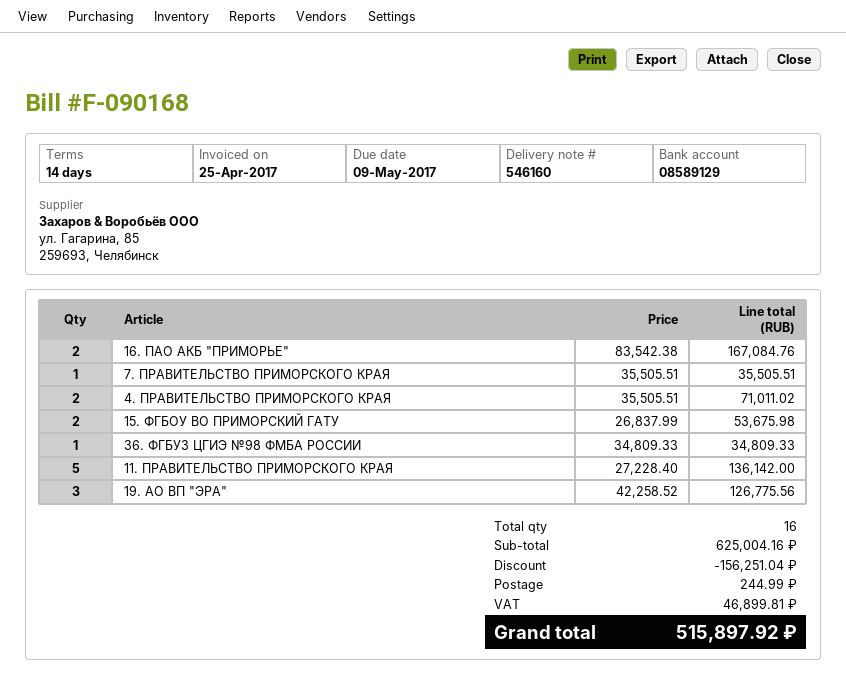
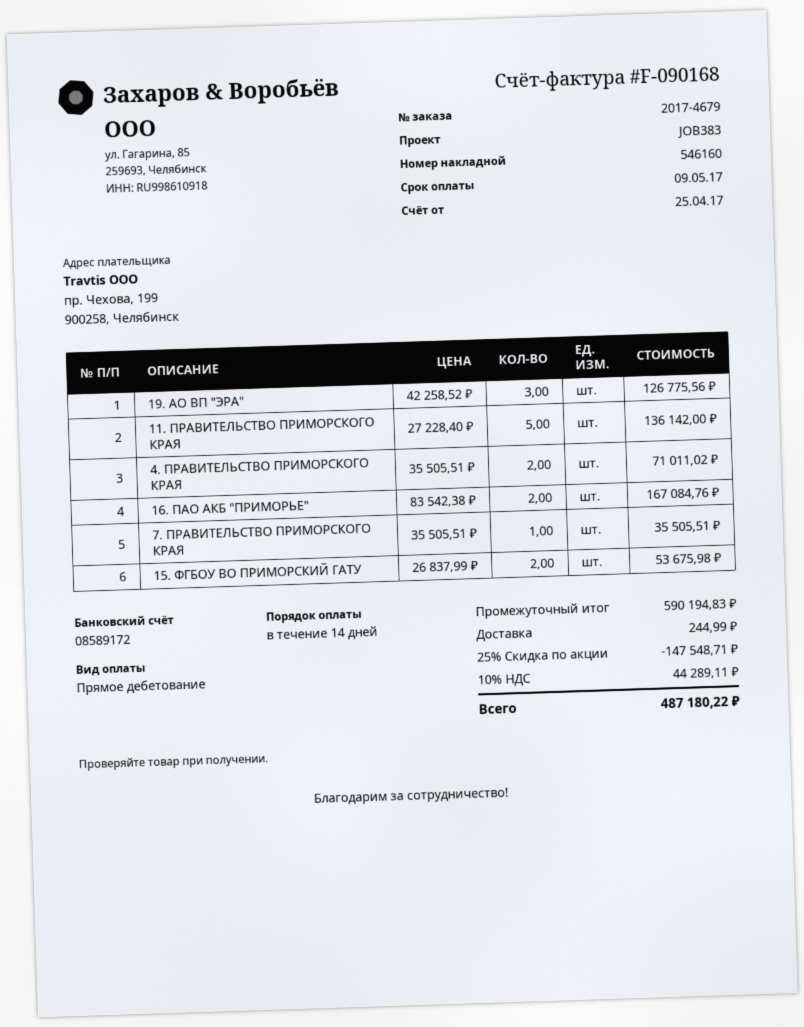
bank account: 08589129 -> 08589172
36. ФГБУЗ ЦГИЭ №98 ФМБА РОССИИ: 1 x 34809.33 = 34809.33 -> none
subtotal: 625004.16 -> 590194.83
discount: 156251.04 -> 147548.71
tax: 46899.81 -> 44289.11
total: 515897.92 -> 487180.22

